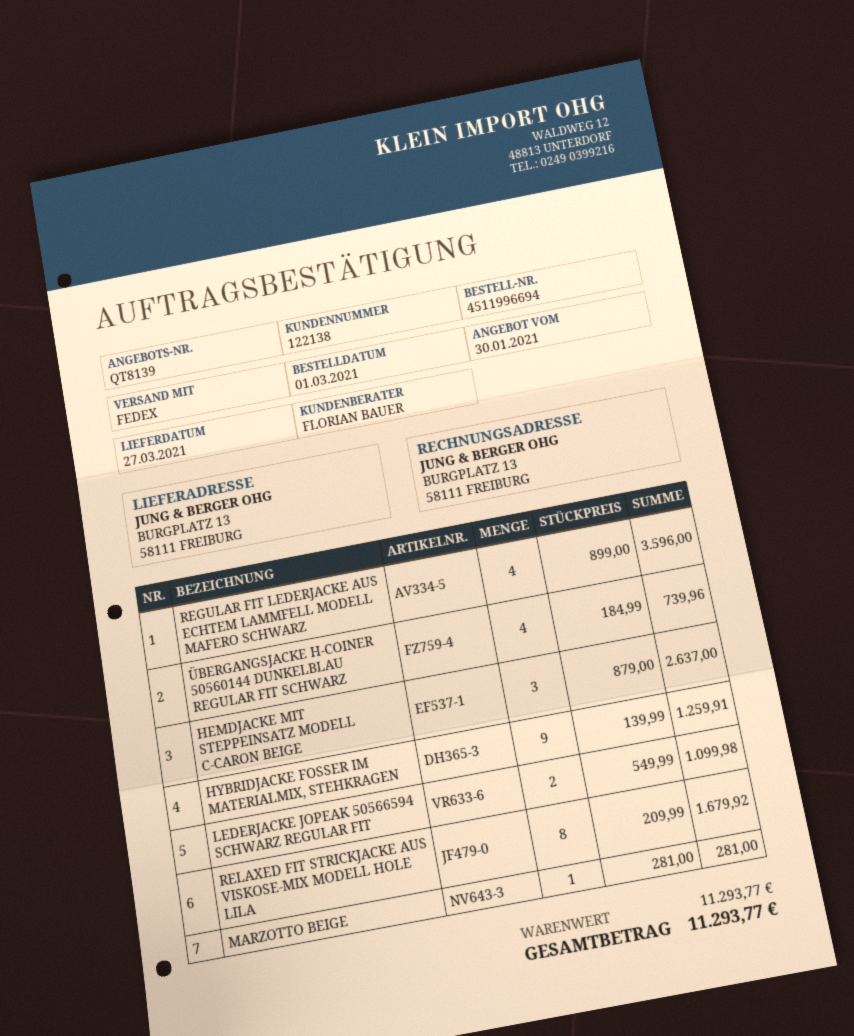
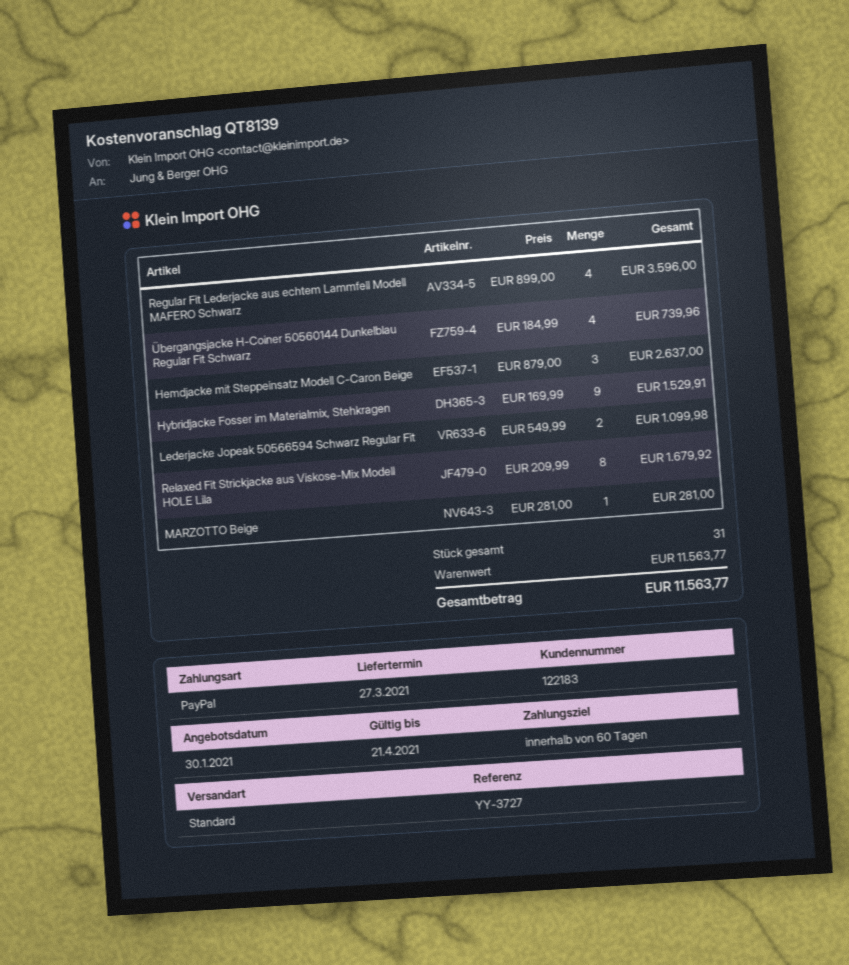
customer number: 122138 -> 122183
shipping method: FedEx -> standard
HYBRIDJACKE FOSSER IM MATERIALMIX, STEHKRAGEN: 9 x 139.99 = 1259.91 -> 9 x 169.99 = 1529.91
subtotal: 11293.77 -> 11563.77
total: 11293.77 -> 11563.77

